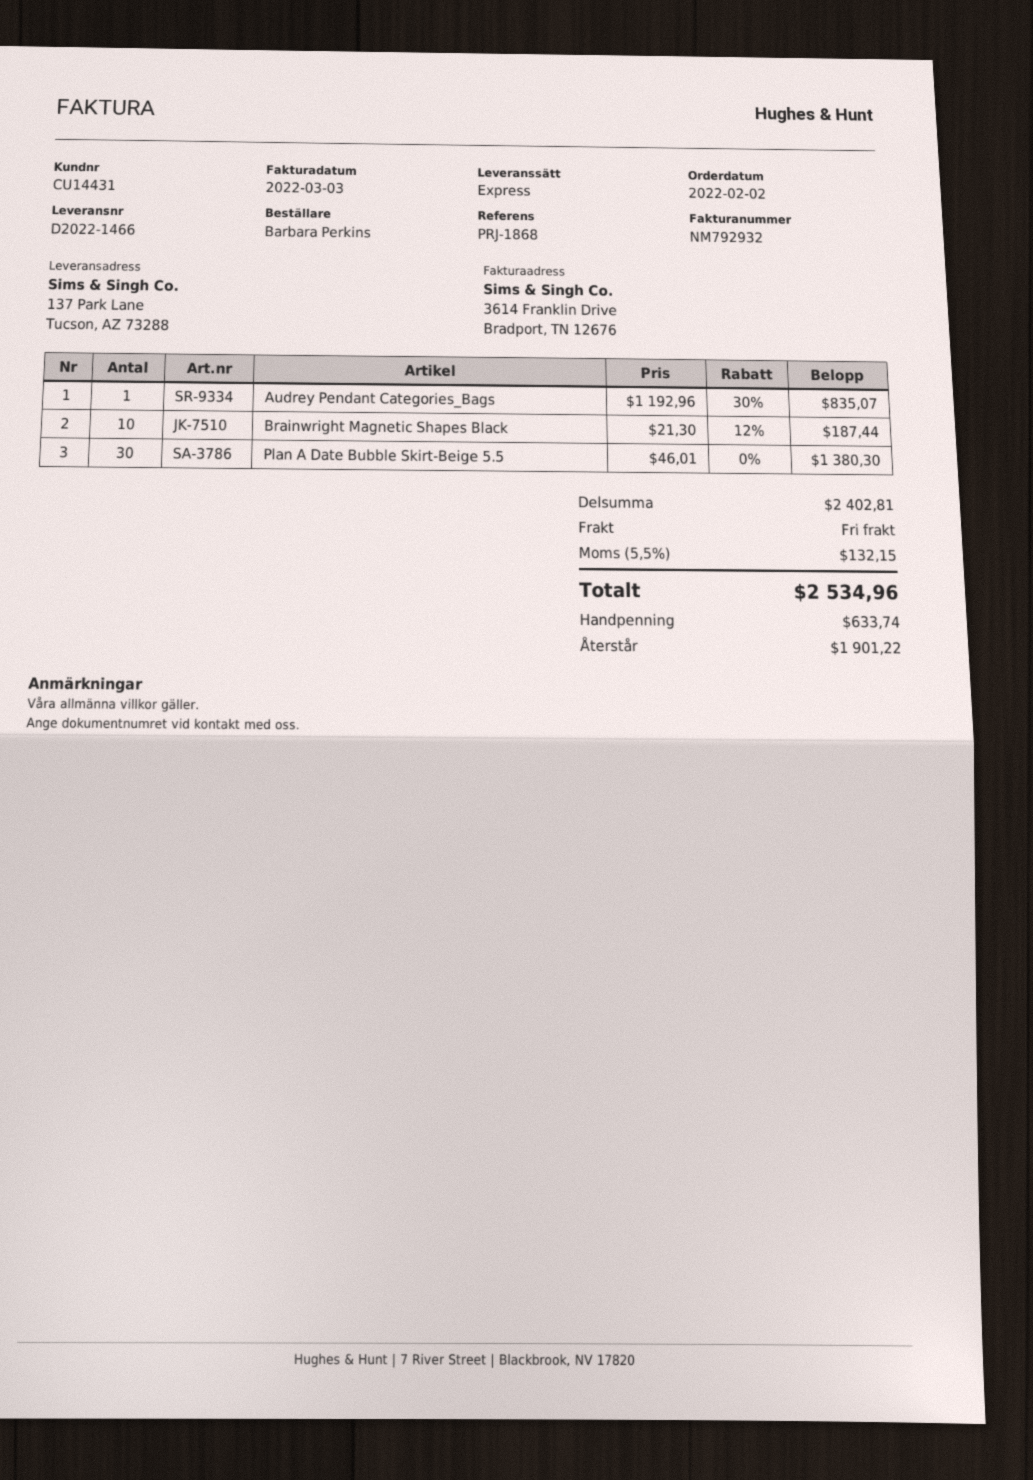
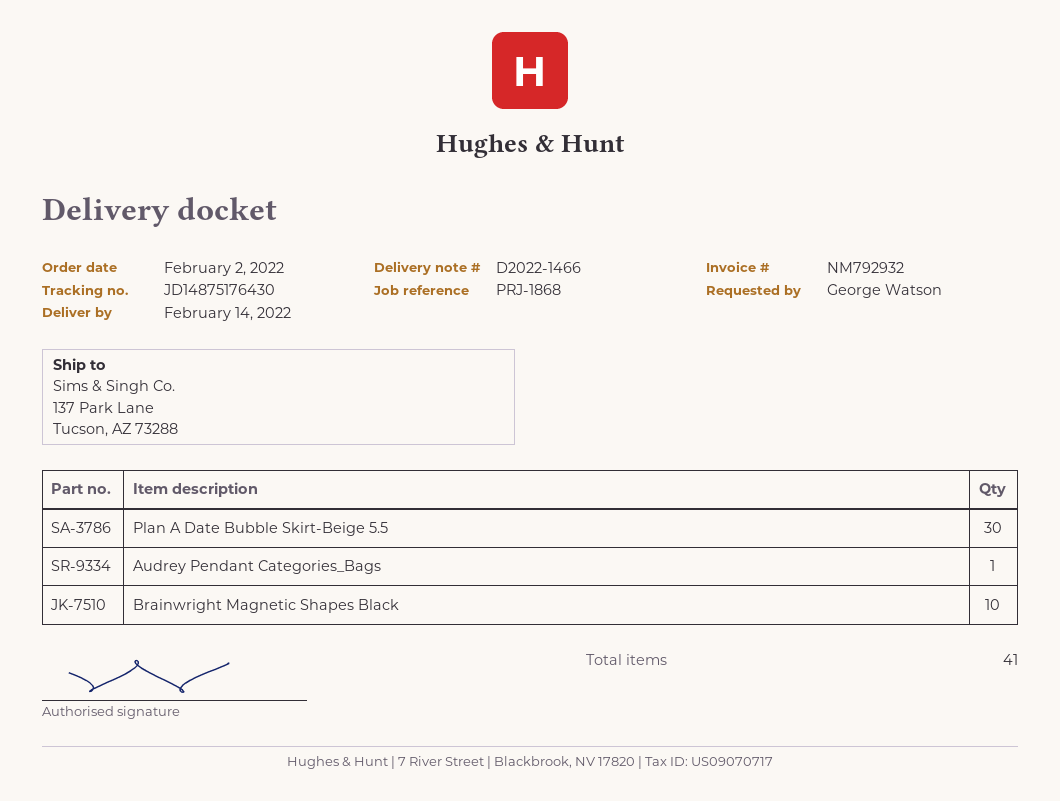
ordered by: Barbara Perkins -> George Watson

